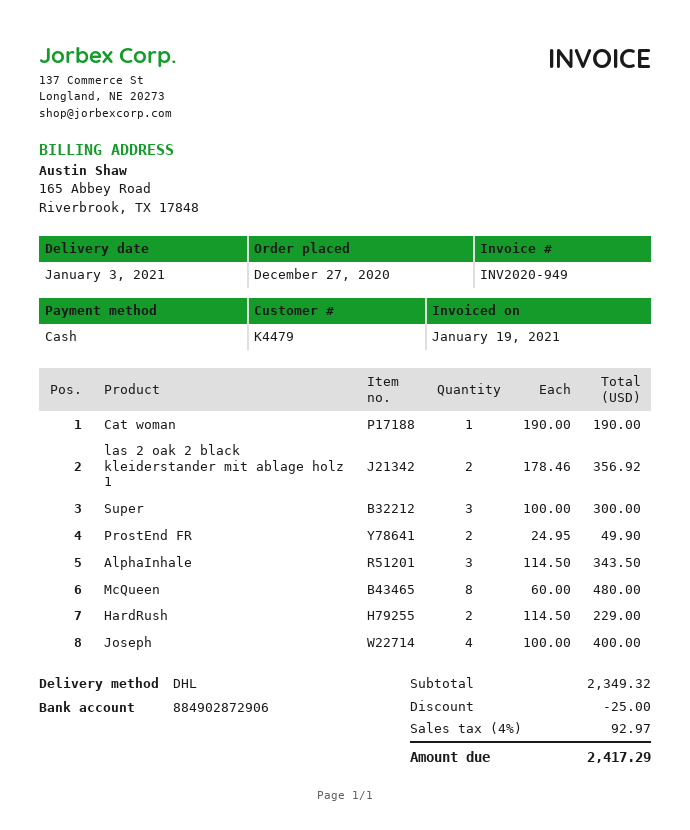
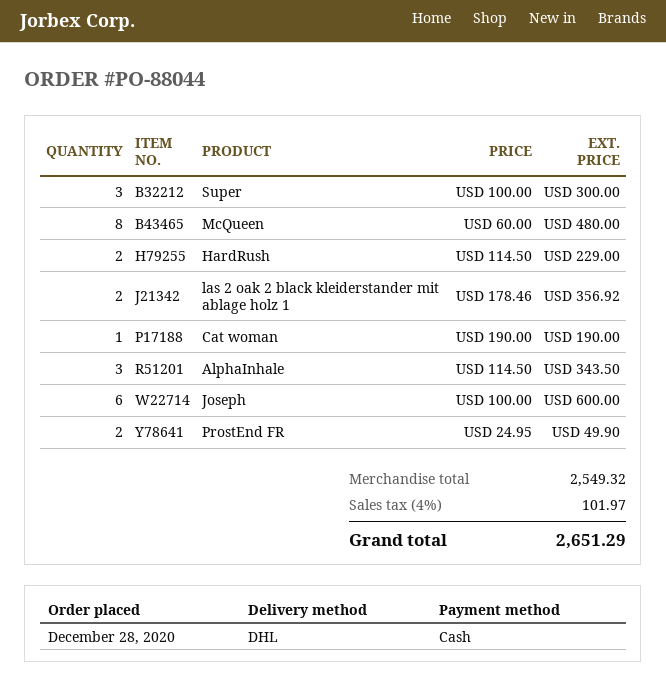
order date: 2020-12-27 -> 2020-12-28
Joseph: 4 x 100.00 = 400.00 -> 6 x 100.00 = 600.00
subtotal: 2349.32 -> 2549.32
discount: 25.00 -> none
tax: 4% = 92.97 -> 4% = 101.97
total: 2417.29 -> 2651.29

